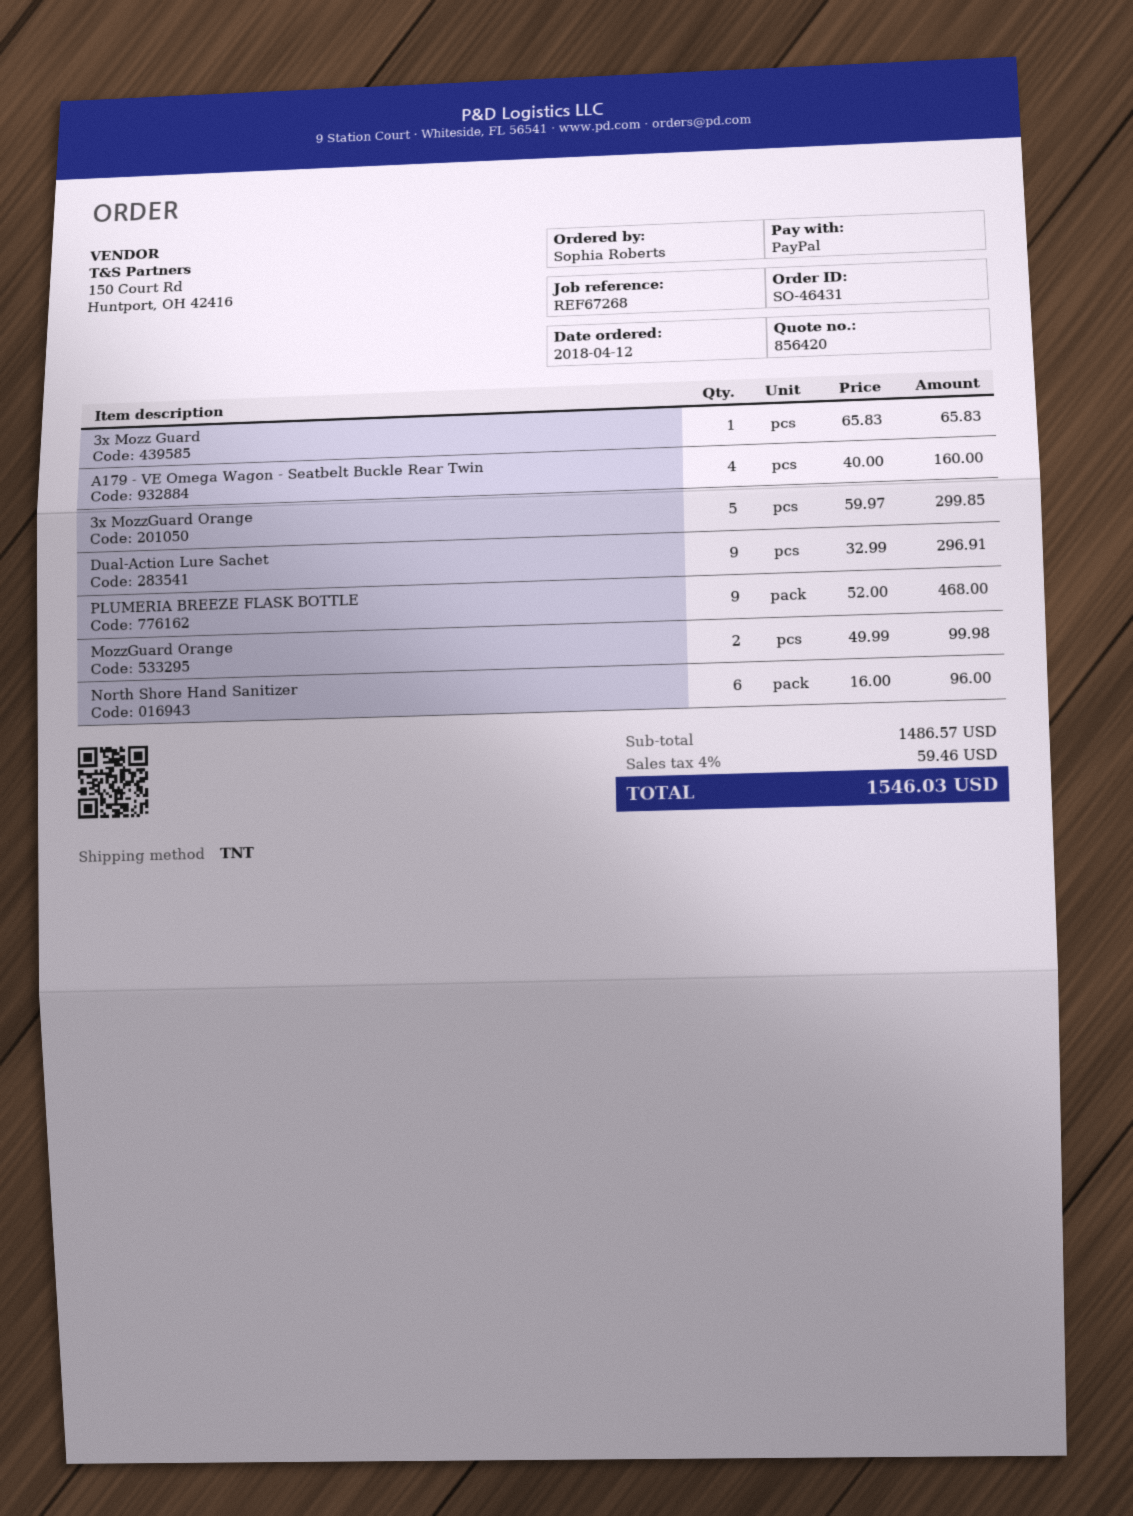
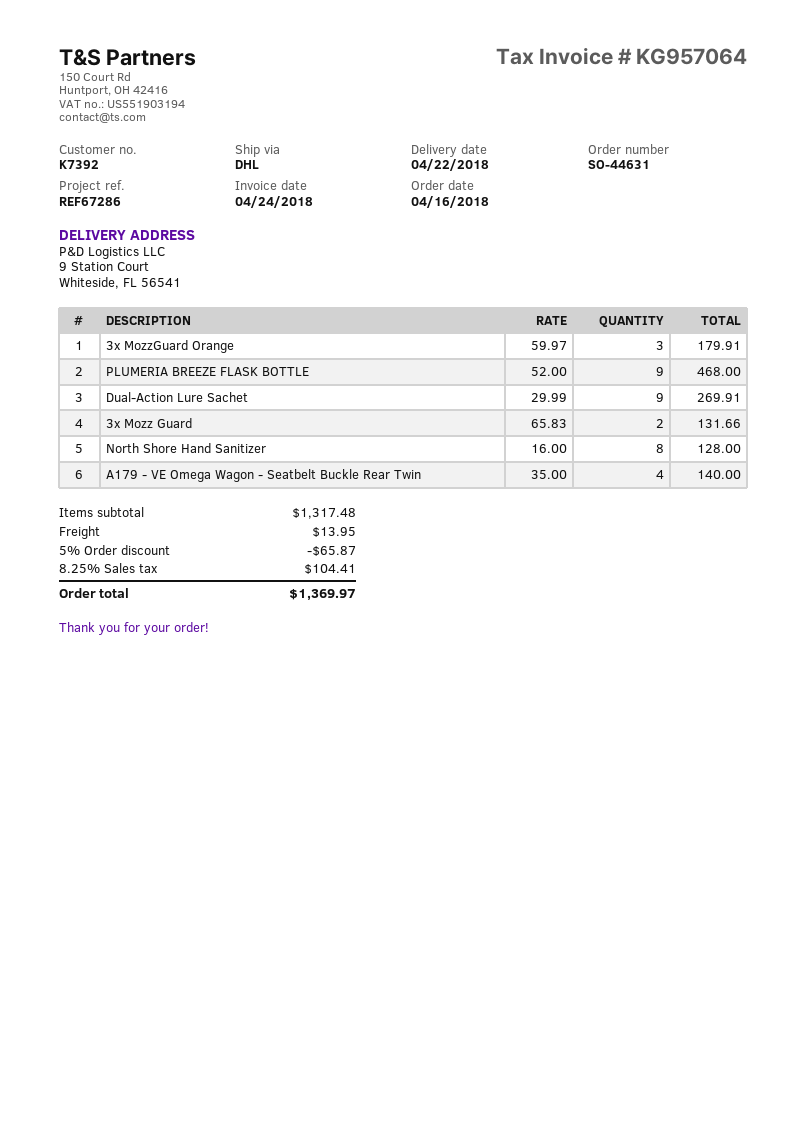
order number: SO-46431 -> SO-44631
order date: 2018-04-12 -> 2018-04-16
reference: REF67268 -> REF67286
shipping method: TNT -> DHL
3x Mozz Guard: 1 x 65.83 = 65.83 -> 2 x 65.83 = 131.66
A179 - VE Omega Wagon - Seatbelt Buckle Rear Twin: 4 x 40.00 = 160.00 -> 4 x 35.00 = 140.00
3x MozzGuard Orange: 5 x 59.97 = 299.85 -> 3 x 59.97 = 179.91
Dual-Action Lure Sachet: 9 x 32.99 = 296.91 -> 9 x 29.99 = 269.91
MozzGuard Orange: 2 x 49.99 = 99.98 -> none
North Shore Hand Sanitizer: 6 x 16.00 = 96.00 -> 8 x 16.00 = 128.00
subtotal: 1486.57 -> 1317.48
discount: none -> 5% = 65.87
shipping: none -> 13.95
tax: 4% = 59.46 -> 8.25% = 104.41
total: 1546.03 -> 1369.97

